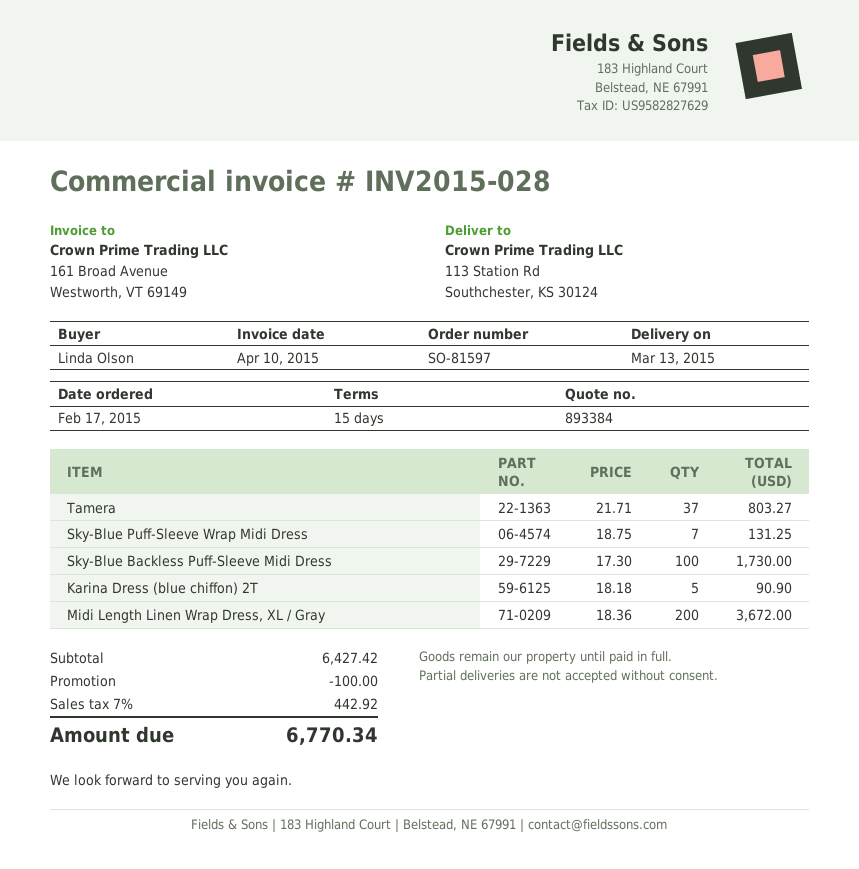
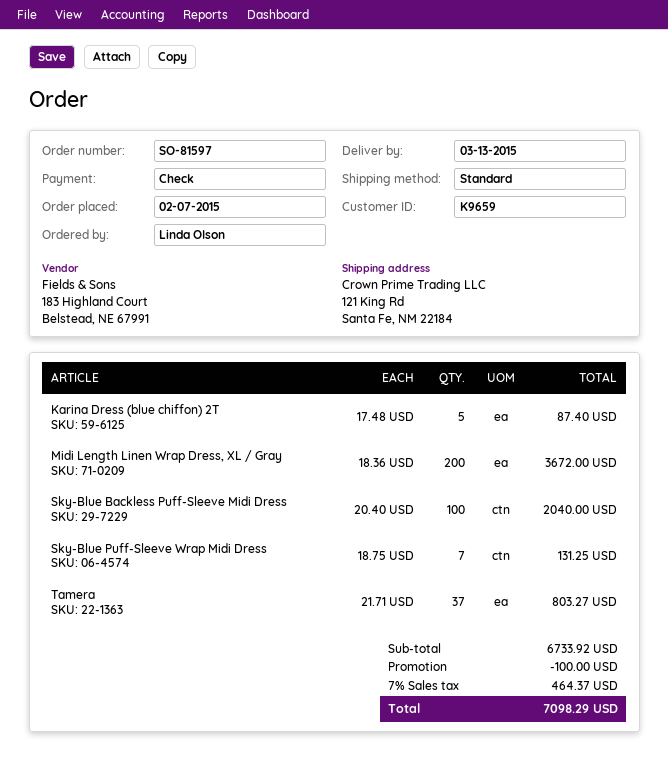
order date: 2015-02-17 -> 2015-02-07
ship to: 113 Station Rd, Southchester, KS 30124 -> 121 King Rd, Santa Fe, NM 22184
Sky-Blue Backless Puff-Sleeve Midi Dress: 100 x 17.30 = 1730.00 -> 100 x 20.40 = 2040.00
Karina Dress (blue chiffon) 2T: 5 x 18.18 = 90.90 -> 5 x 17.48 = 87.40
subtotal: 6427.42 -> 6733.92
tax: 7% = 442.92 -> 7% = 464.37
total: 6770.34 -> 7098.29

